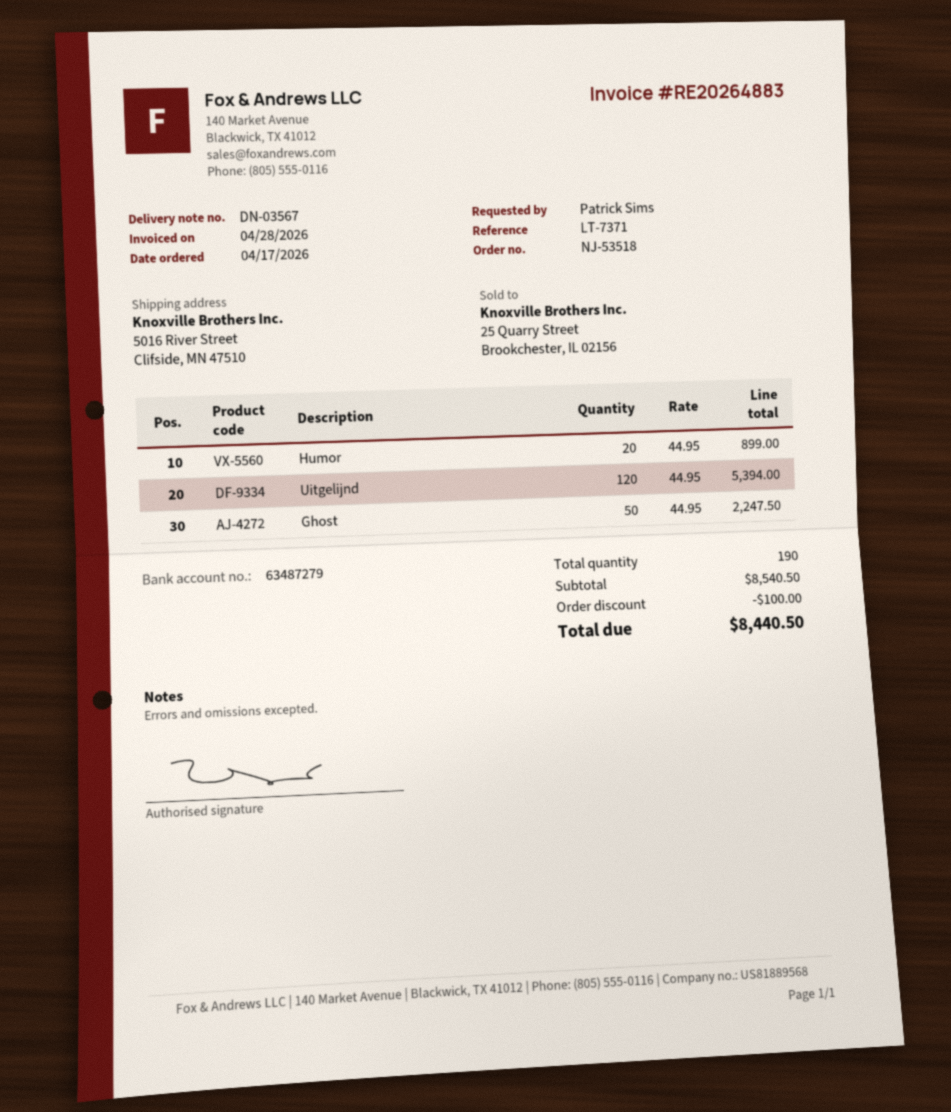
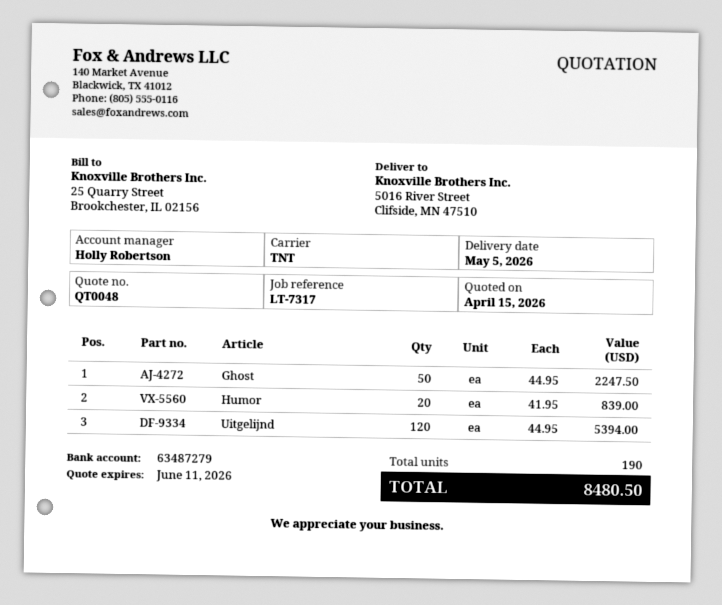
reference: LT-7371 -> LT-7317
Humor: 20 x 44.95 = 899.00 -> 20 x 41.95 = 839.00
discount: 100.00 -> none
total: 8440.50 -> 8480.50

